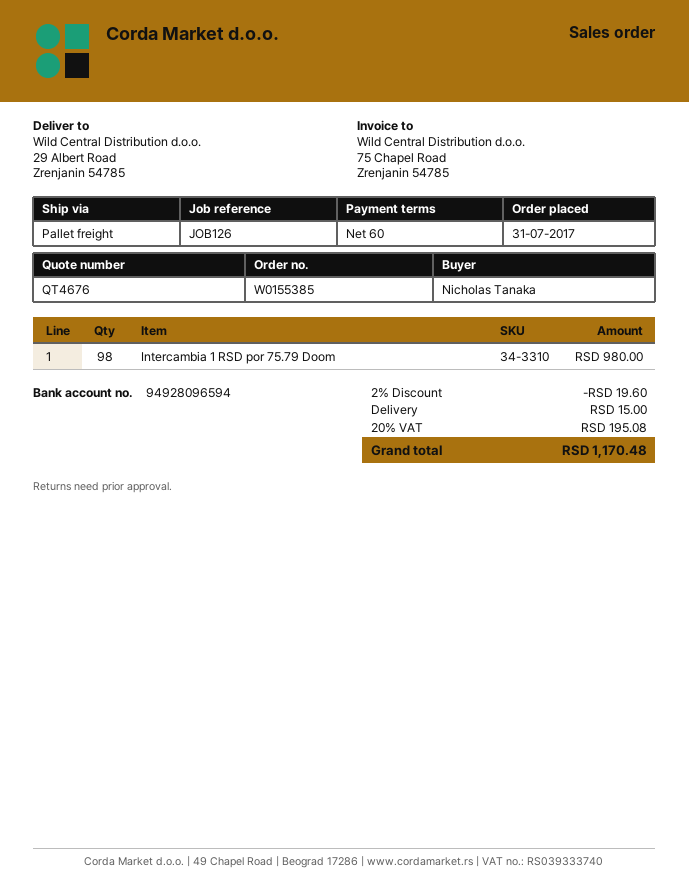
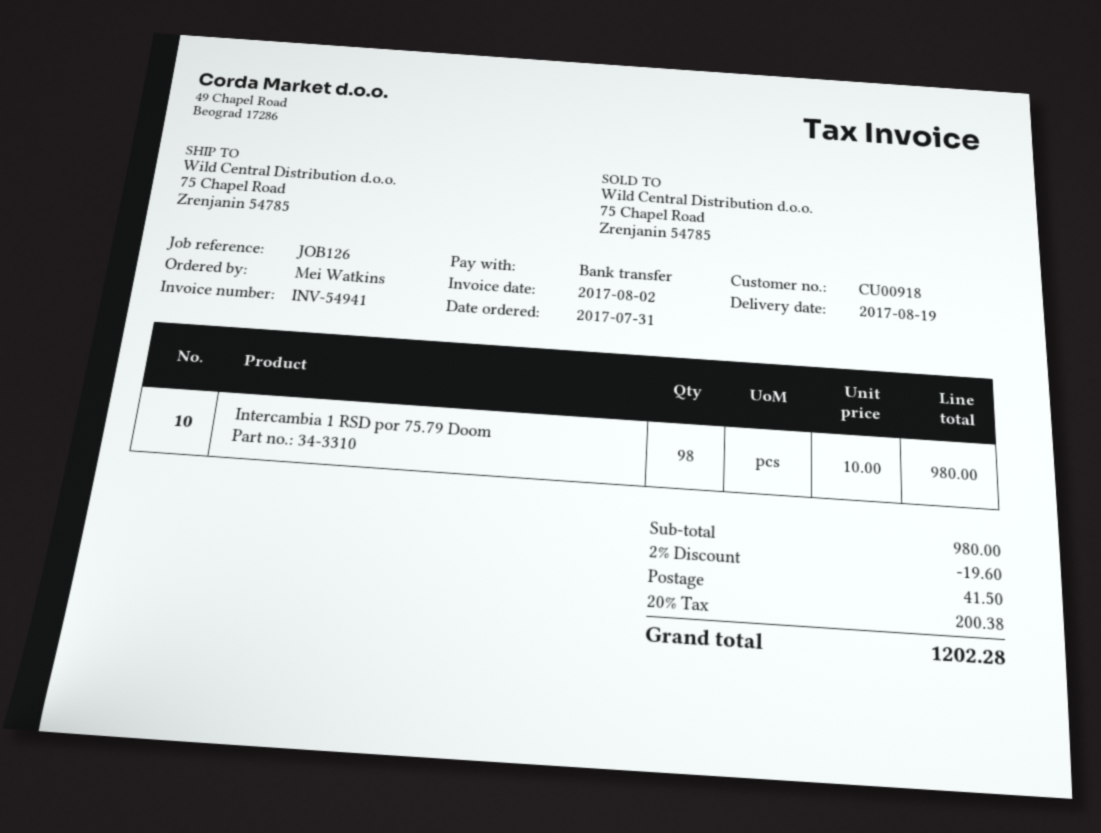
ordered by: Nicholas Tanaka -> Mei Watkins
ship to: 29 Albert Road, Zrenjanin 54785 -> 75 Chapel Road, Zrenjanin 54785
shipping: 15.00 -> 41.50
tax: 20% = 195.08 -> 20% = 200.38
total: 1170.48 -> 1202.28

